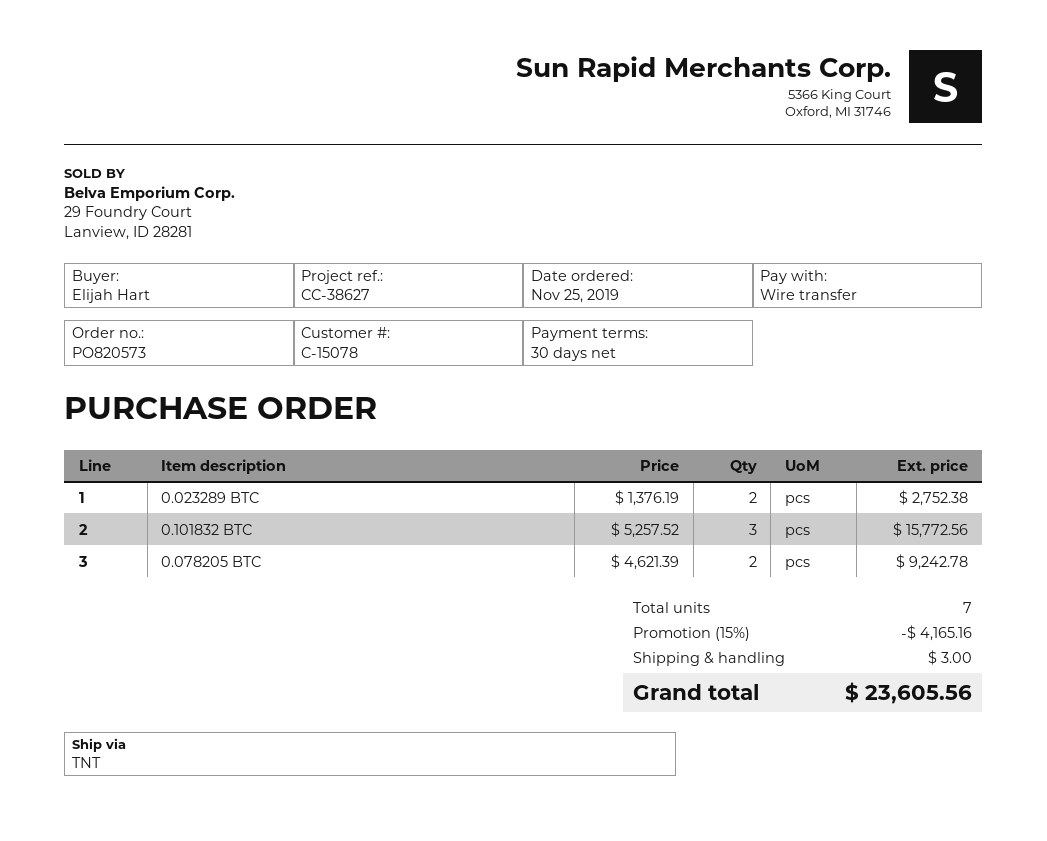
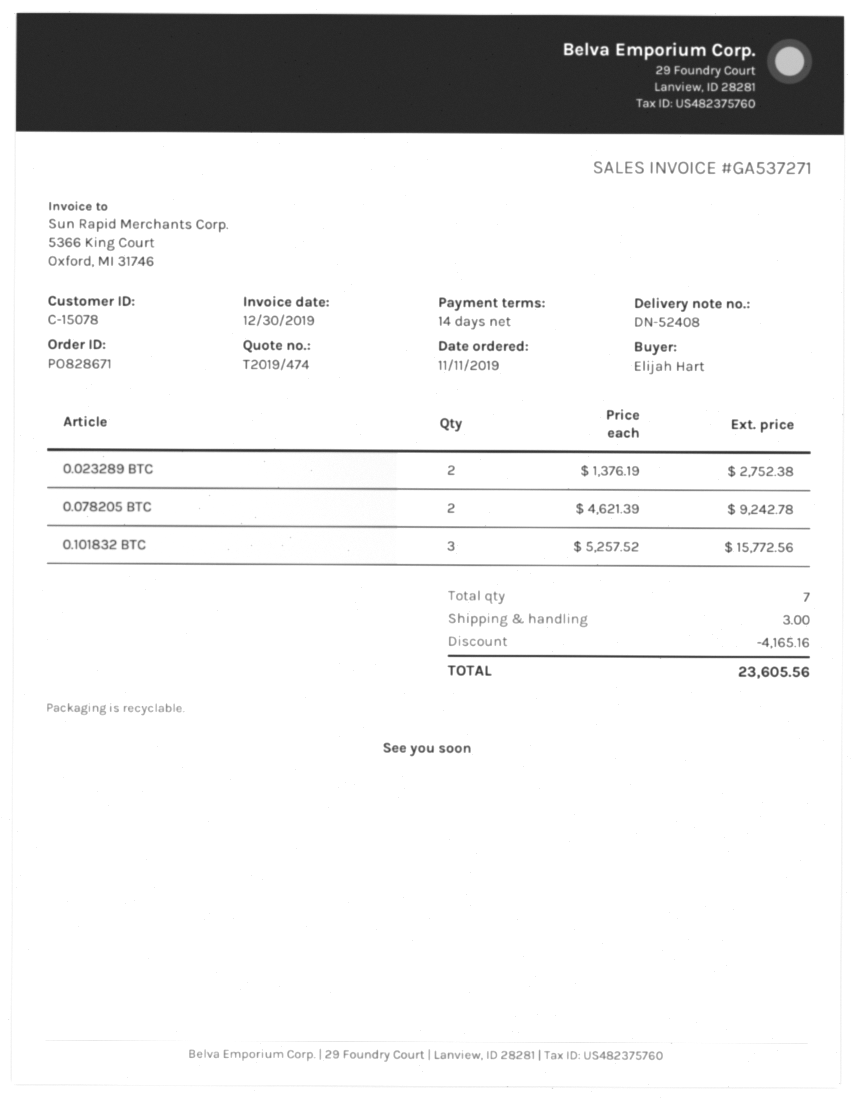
order number: PO820573 -> PO828671
order date: 2019-11-25 -> 2019-11-11
payment terms: 30 days -> 14 days

